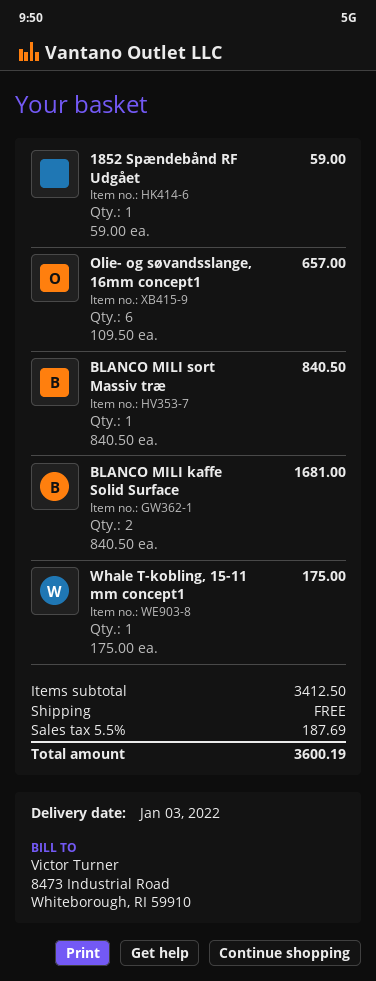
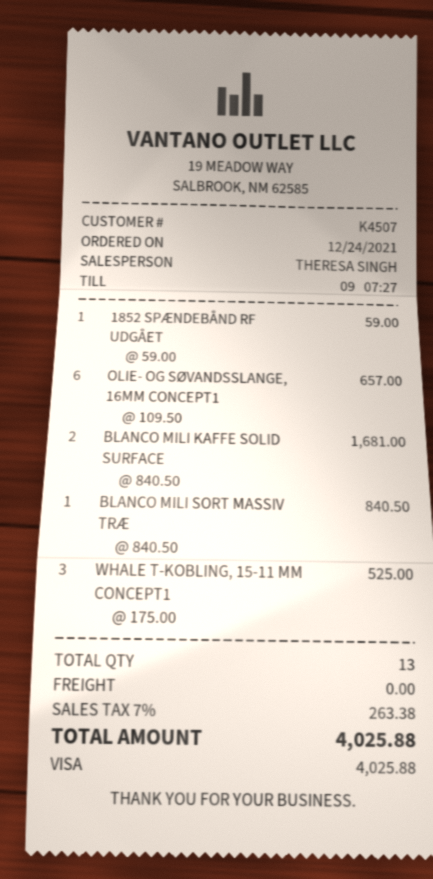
Whale T-kobling, 15-11 mm concept1: 1 x 175.00 = 175.00 -> 3 x 175.00 = 525.00
tax: 5.5% = 187.69 -> 7% = 263.38
total: 3600.19 -> 4025.88

